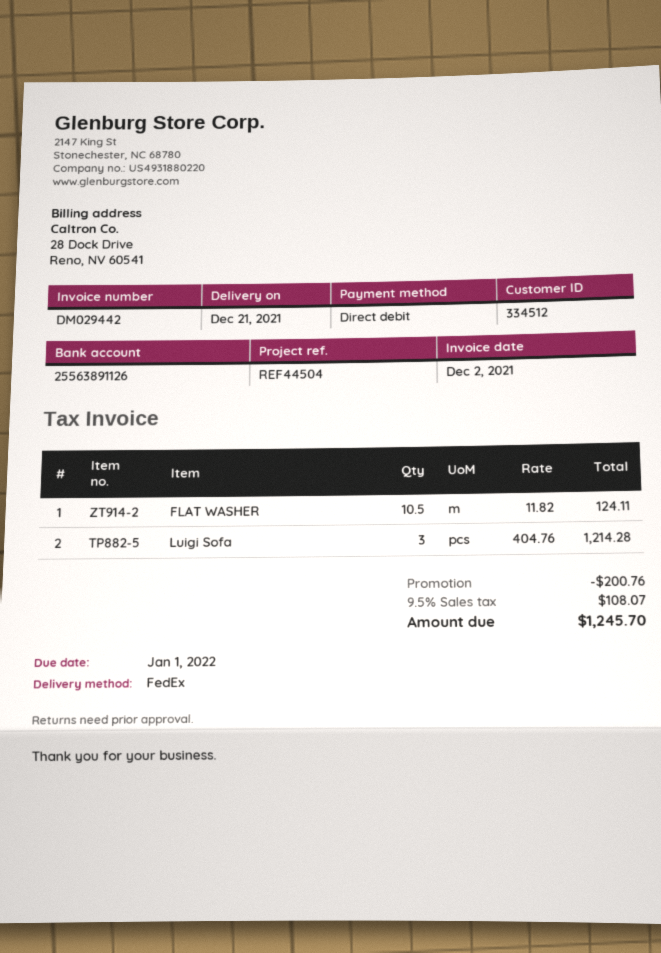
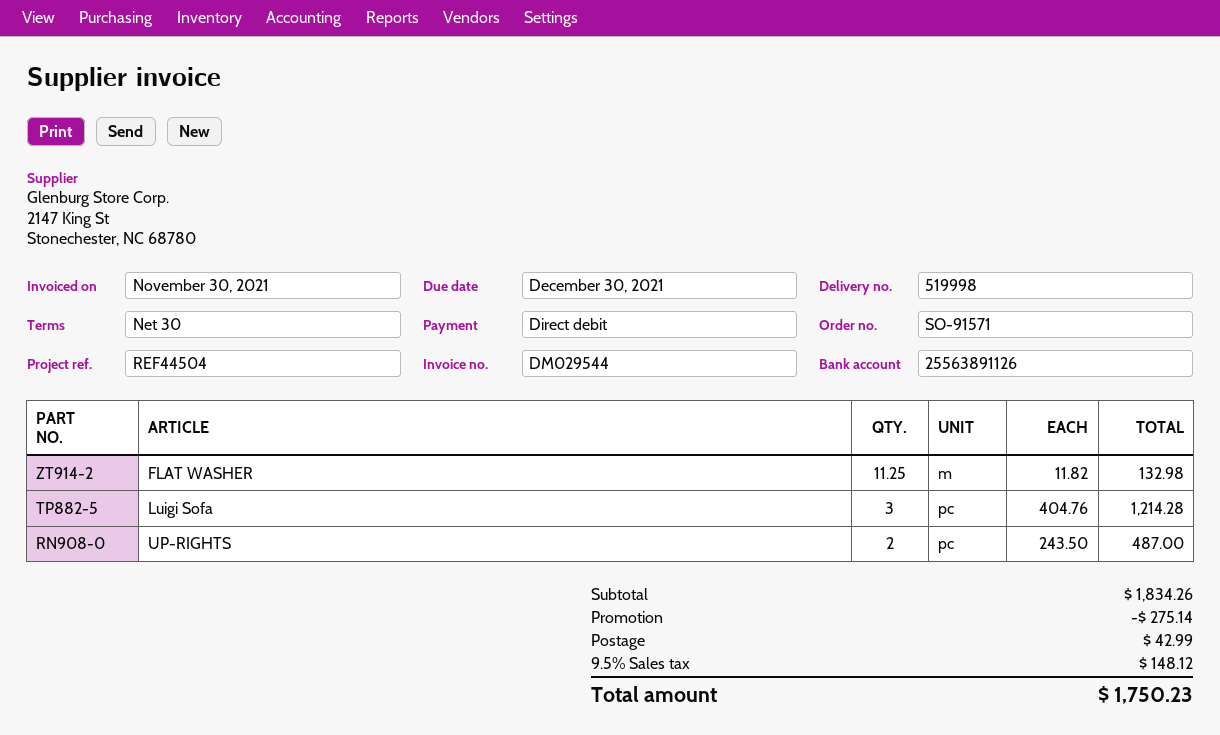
invoice number: DM029442 -> DM029544
invoice date: 2021-12-02 -> 2021-11-30
due date: 2022-01-01 -> 2021-12-30
FLAT WASHER: 10.5 x 11.82 = 124.11 -> 11.25 x 11.82 = 132.98
UP-RIGHTS: none -> 2 x 243.50 = 487.00
discount: 200.76 -> 275.14
shipping: none -> 42.99
tax: 9.5% = 108.07 -> 9.5% = 148.12
total: 1245.70 -> 1750.23

